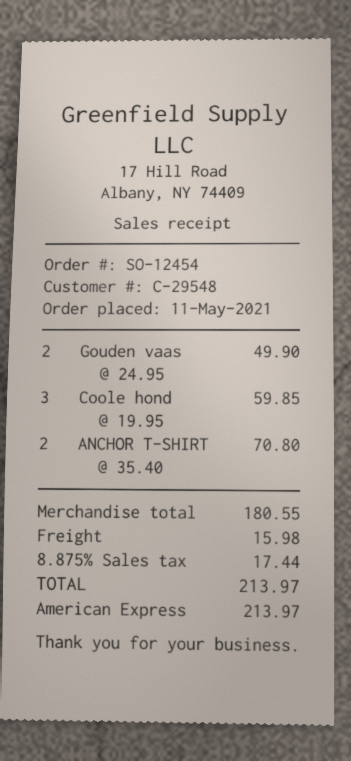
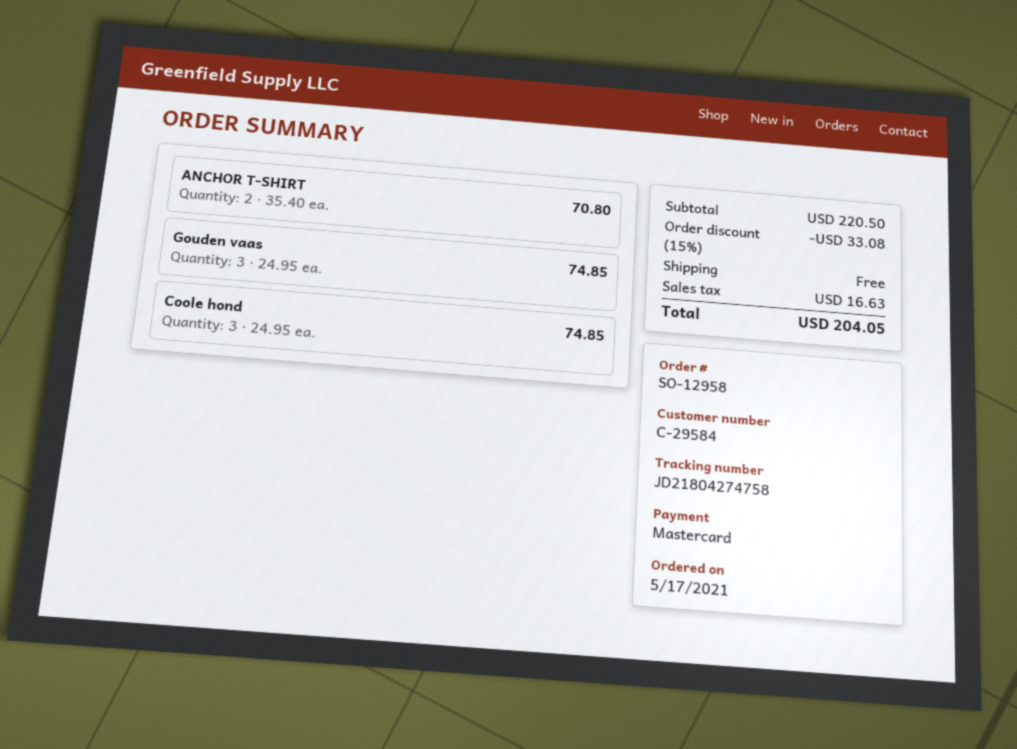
order number: SO-12454 -> SO-12958
order date: 2021-05-11 -> 2021-05-17
customer number: C-29548 -> C-29584
payment method: American Express -> Mastercard
Gouden vaas: 2 x 24.95 = 49.90 -> 3 x 24.95 = 74.85
Coole hond: 3 x 19.95 = 59.85 -> 3 x 24.95 = 74.85
subtotal: 180.55 -> 220.50
discount: none -> 15% = 33.08
shipping: 15.98 -> 0.00
tax: 17.44 -> 16.63
total: 213.97 -> 204.05

